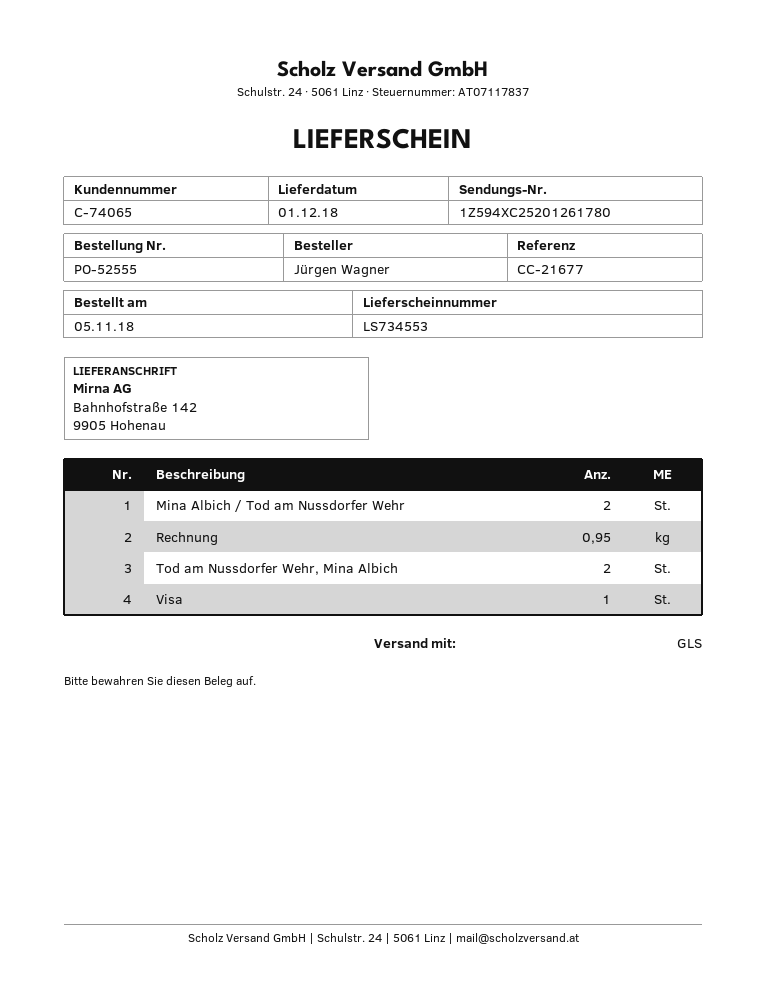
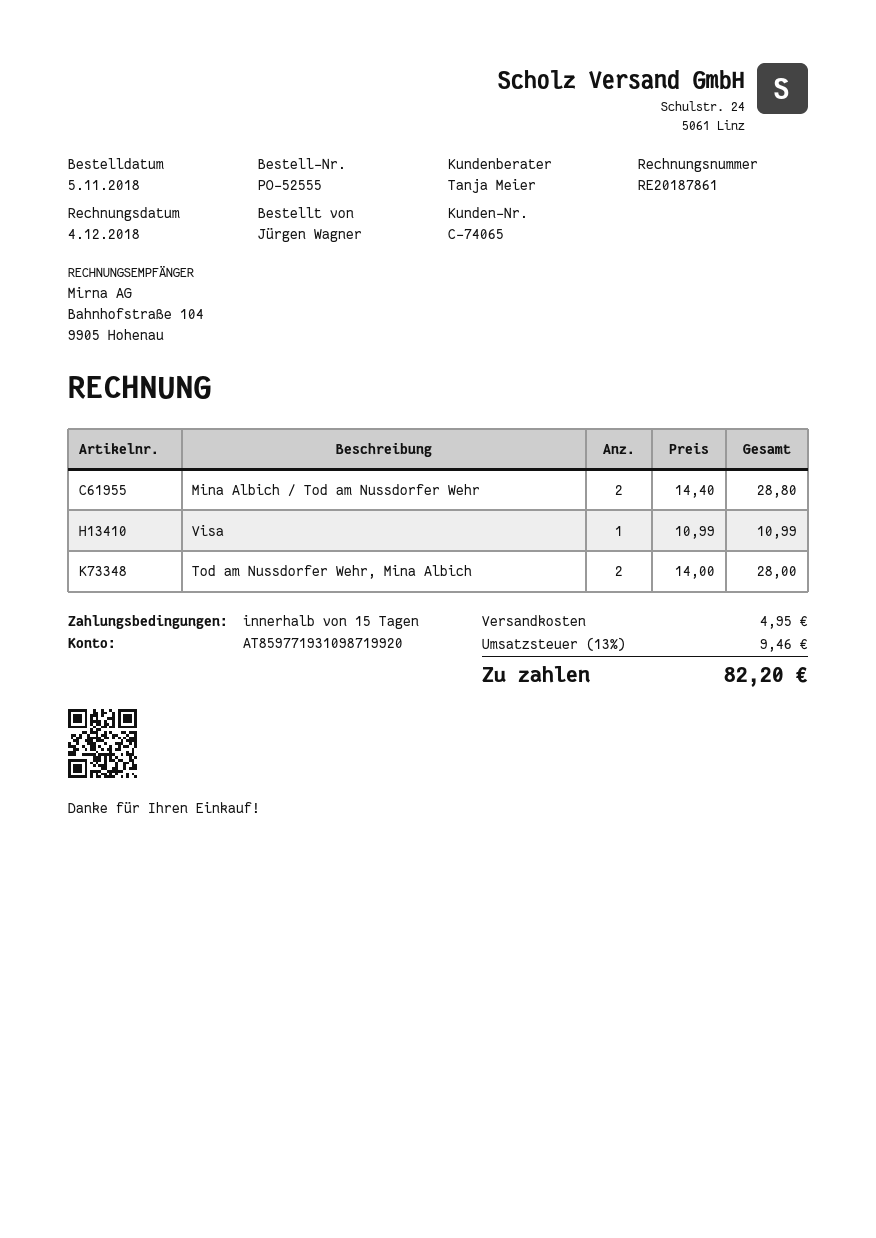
Rechnung: 0.95 -> none

